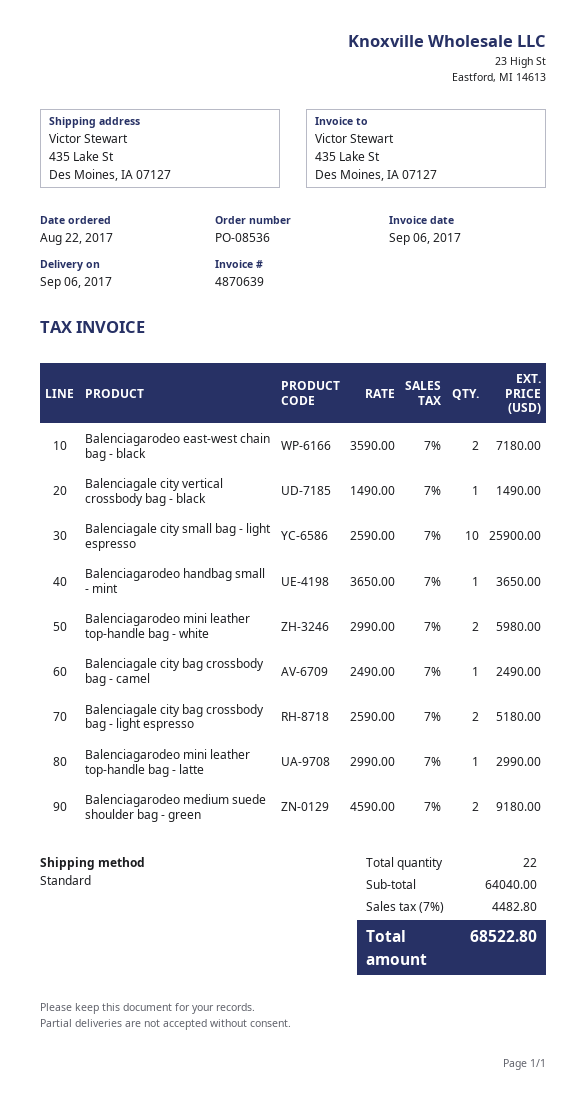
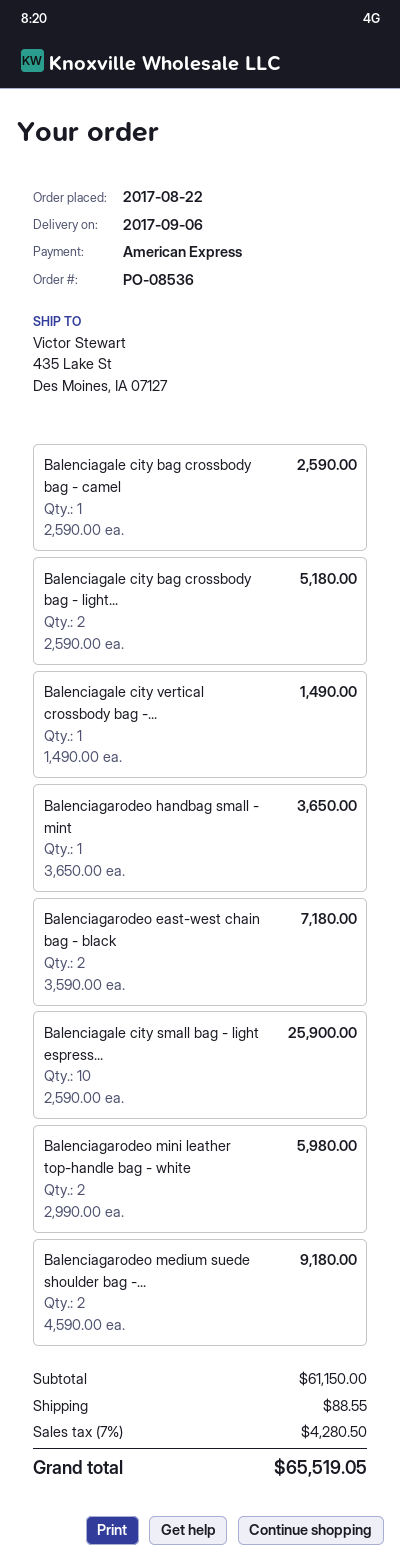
Balenciagale city bag crossbody bag - camel: 1 x 2490.00 = 2490.00 -> 1 x 2590.00 = 2590.00
Balenciagarodeo mini leather top-handle bag - latte: 1 x 2990.00 = 2990.00 -> none
subtotal: 64040.00 -> 61150.00
shipping: none -> 88.55
tax: 7% = 4482.80 -> 7% = 4280.50
total: 68522.80 -> 65519.05

